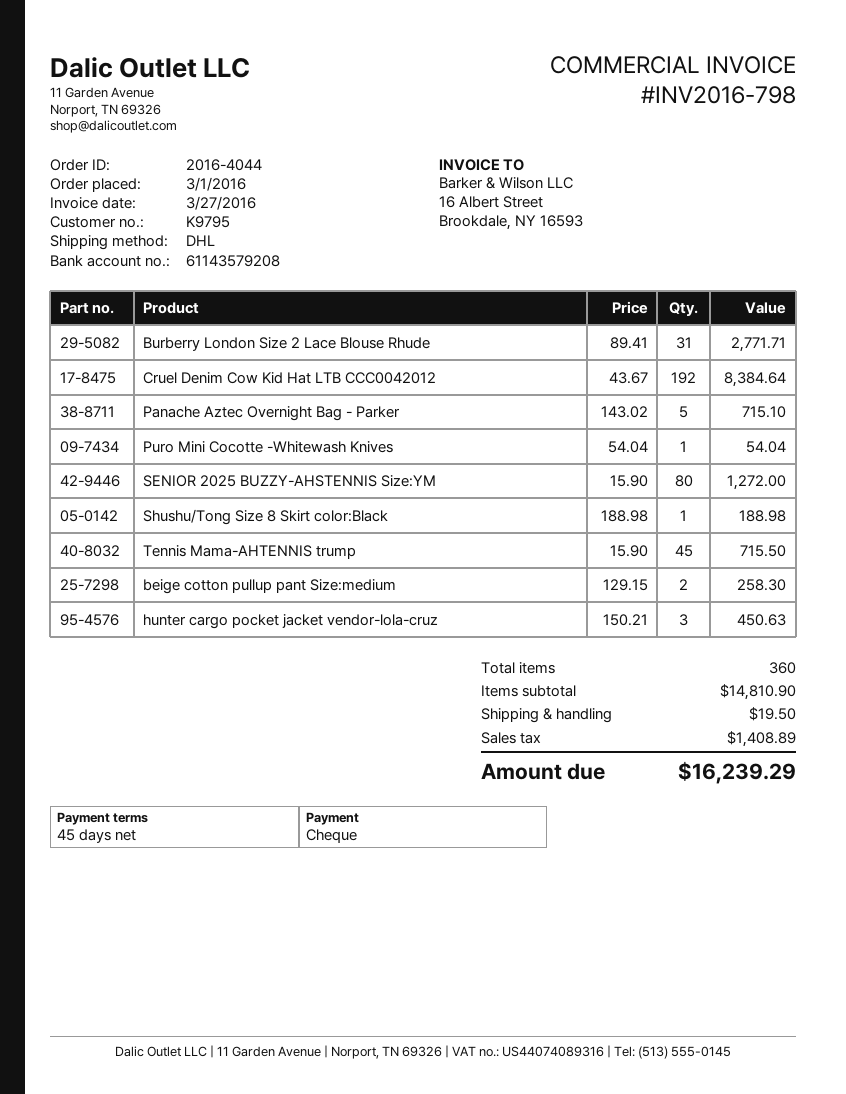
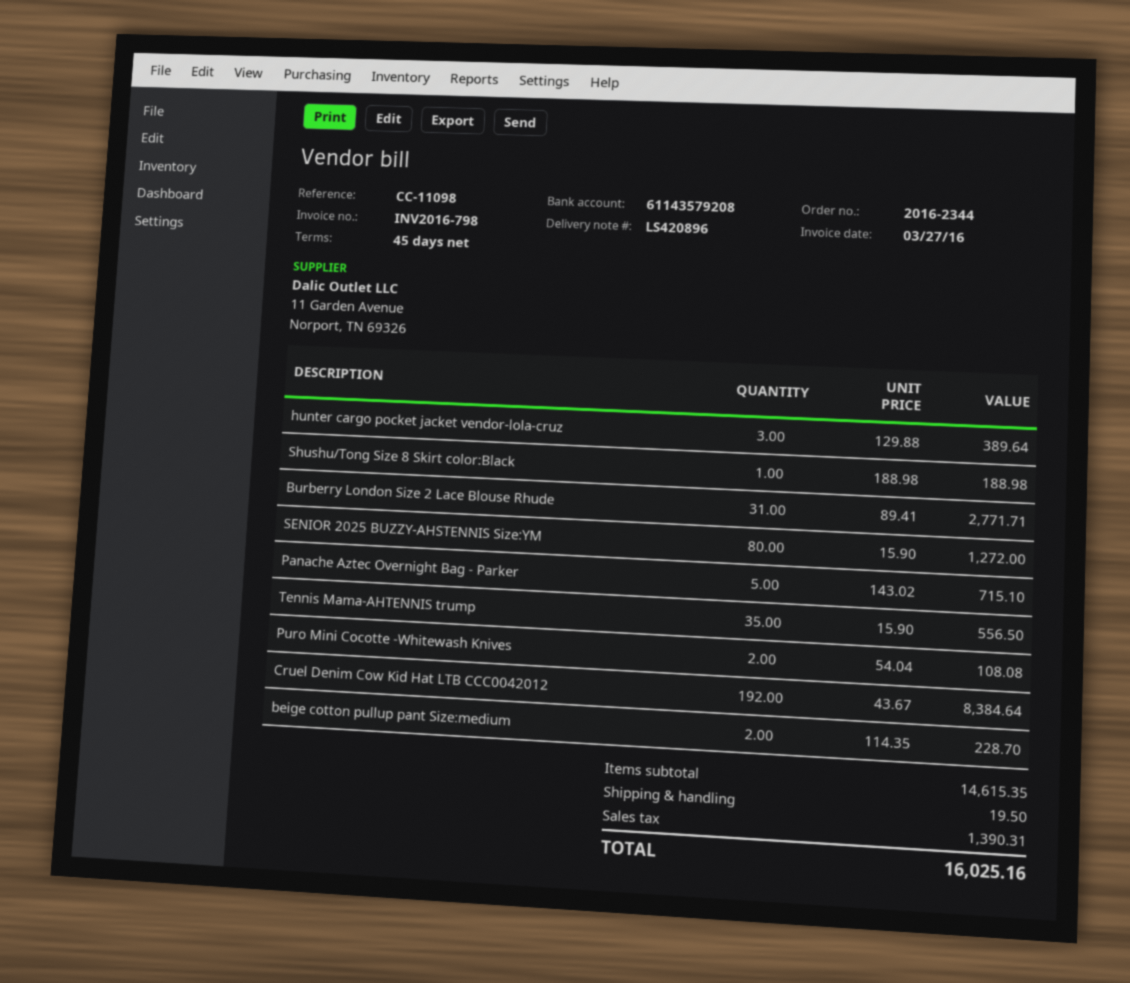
order number: 2016-4044 -> 2016-2344
Puro Mini Cocotte -Whitewash Knives: 1 x 54.04 = 54.04 -> 2 x 54.04 = 108.08
Tennis Mama-AHTENNIS trump: 45 x 15.90 = 715.50 -> 35 x 15.90 = 556.50
beige cotton pullup pant Size:medium: 2 x 129.15 = 258.30 -> 2 x 114.35 = 228.70
hunter cargo pocket jacket vendor-lola-cruz: 3 x 150.21 = 450.63 -> 3 x 129.88 = 389.64
subtotal: 14810.90 -> 14615.35
tax: 1408.89 -> 1390.31
total: 16239.29 -> 16025.16

